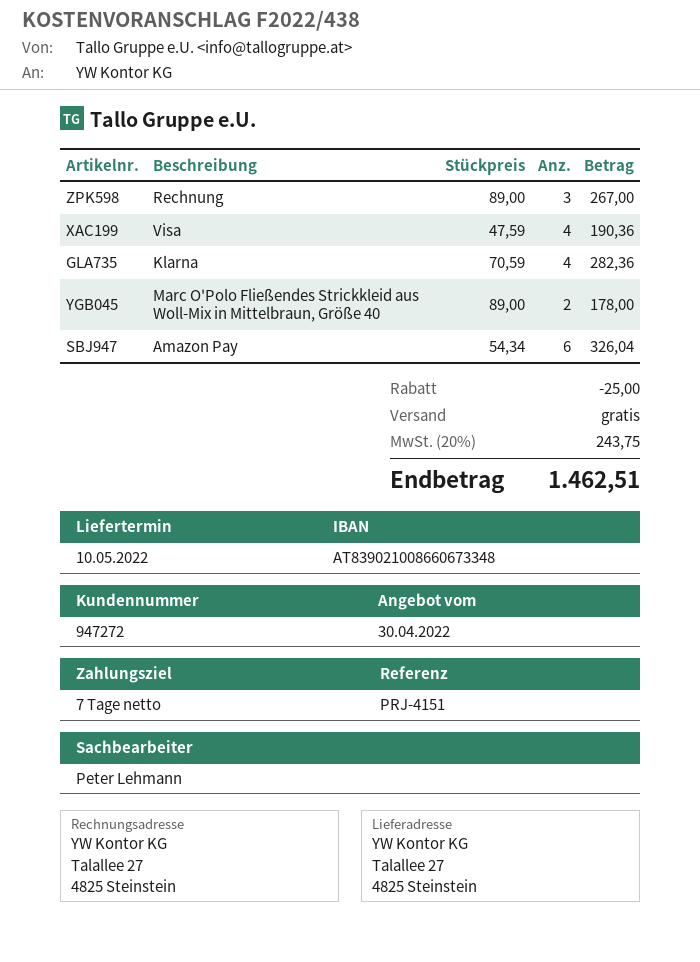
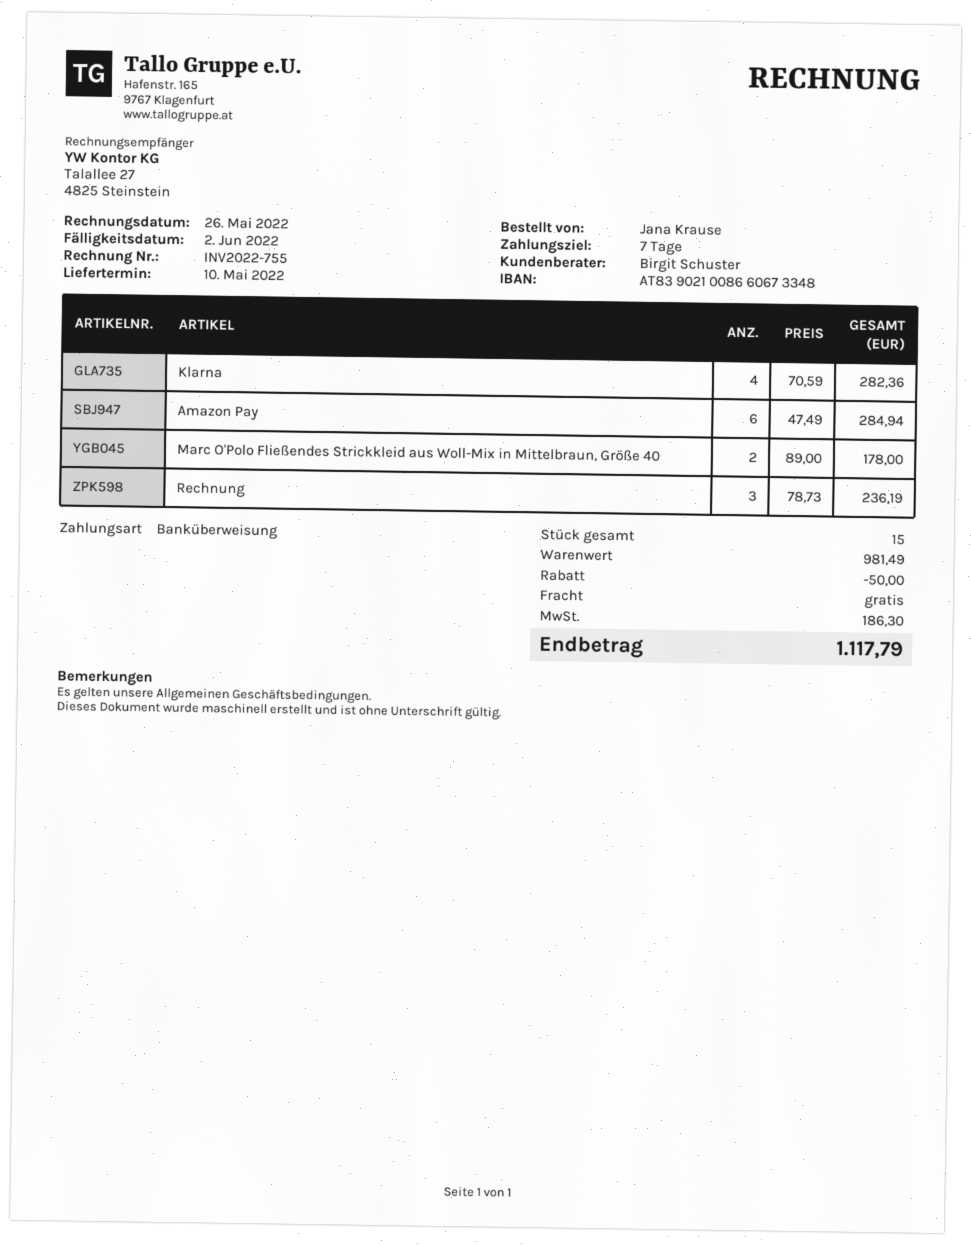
sales rep: Peter Lehmann -> Birgit Schuster
Rechnung: 3 x 89.00 = 267.00 -> 3 x 78.73 = 236.19
Visa: 4 x 47.59 = 190.36 -> none
Amazon Pay: 6 x 54.34 = 326.04 -> 6 x 47.49 = 284.94
discount: 25.00 -> 50.00
tax: 243.75 -> 186.30
total: 1462.51 -> 1117.79

